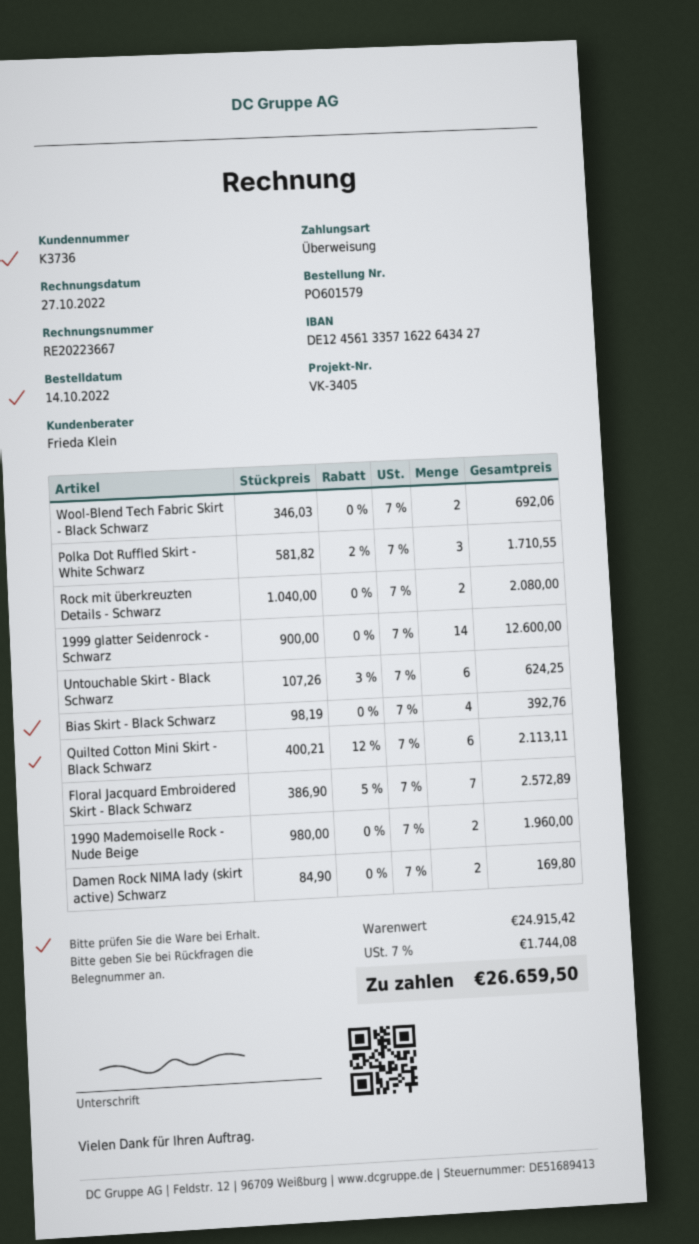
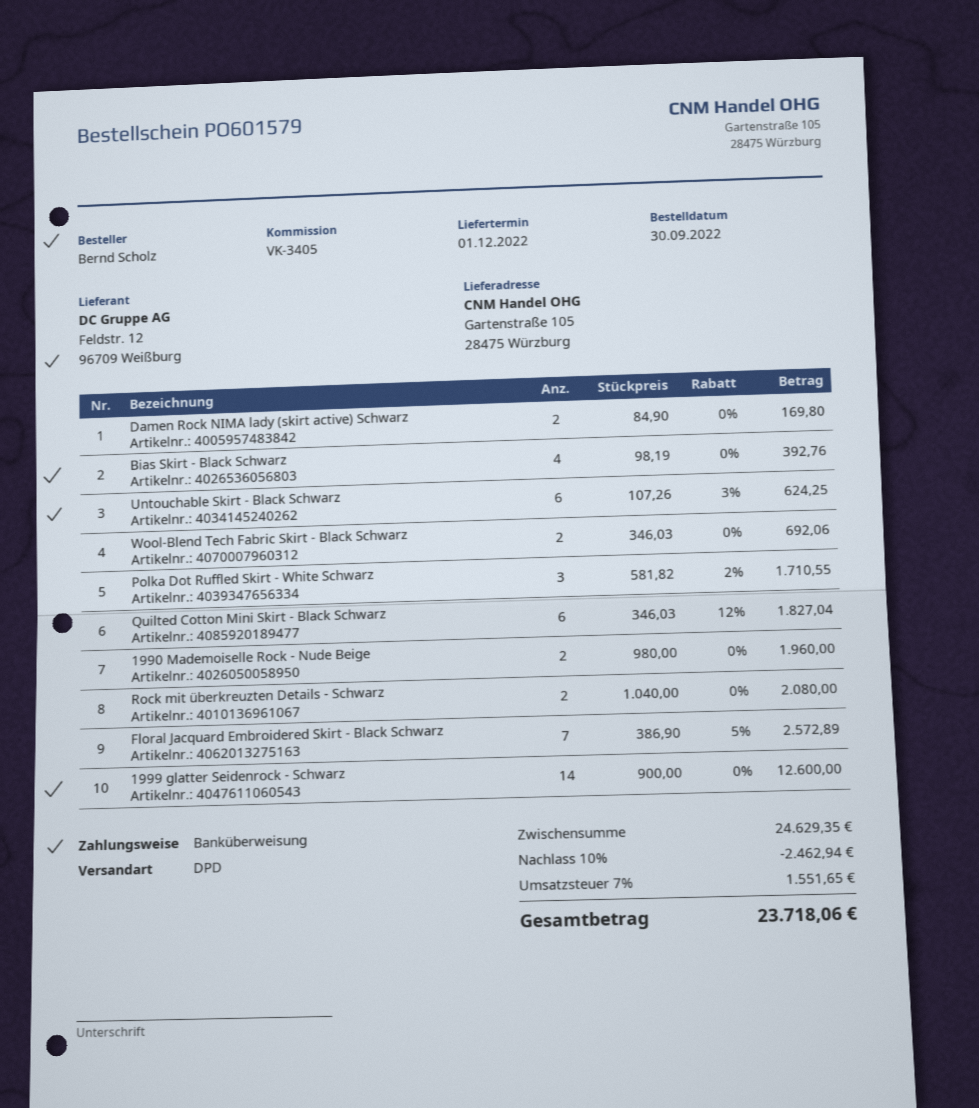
order date: 2022-10-14 -> 2022-09-30
Quilted Cotton Mini Skirt - Black Schwarz: 6 x 400.21 - 12% = 2113.11 -> 6 x 346.03 - 12% = 1827.04
subtotal: 24915.42 -> 24629.35
discount: none -> 10% = 2462.94
tax: 7% = 1744.08 -> 7% = 1551.65
total: 26659.50 -> 23718.06

